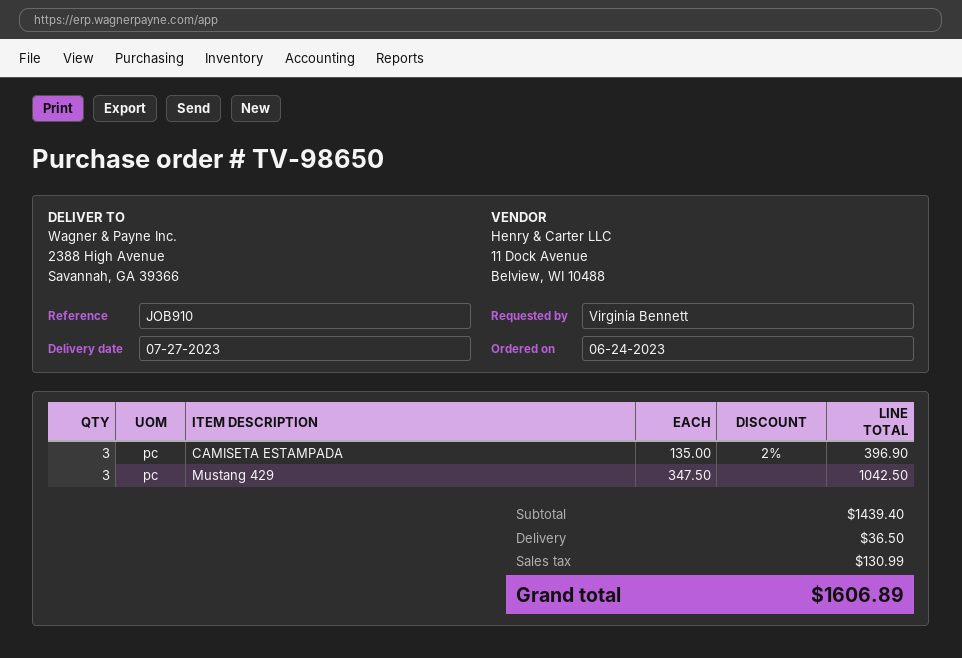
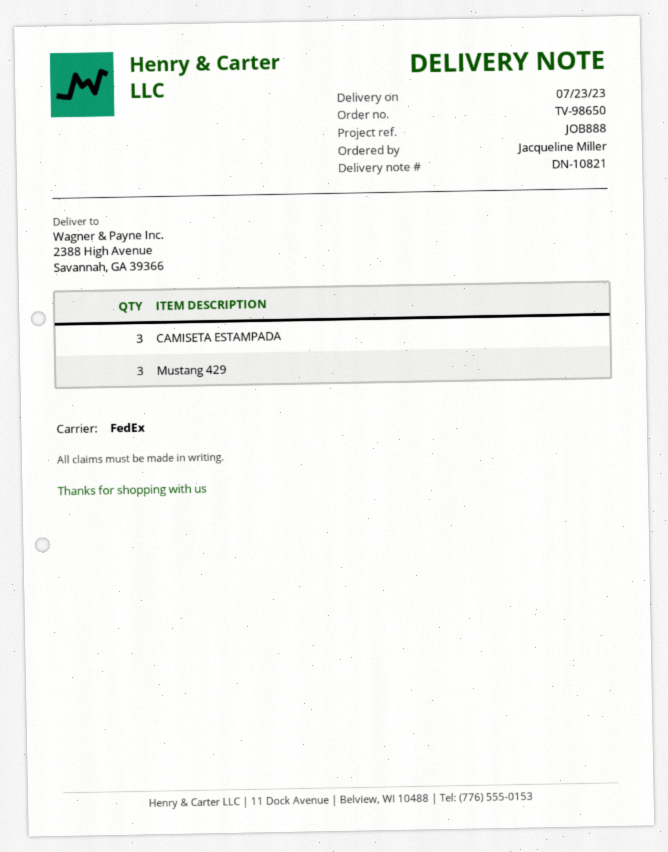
delivery date: 2023-07-27 -> 2023-07-23
reference: JOB910 -> JOB888
ordered by: Virginia Bennett -> Jacqueline Miller

